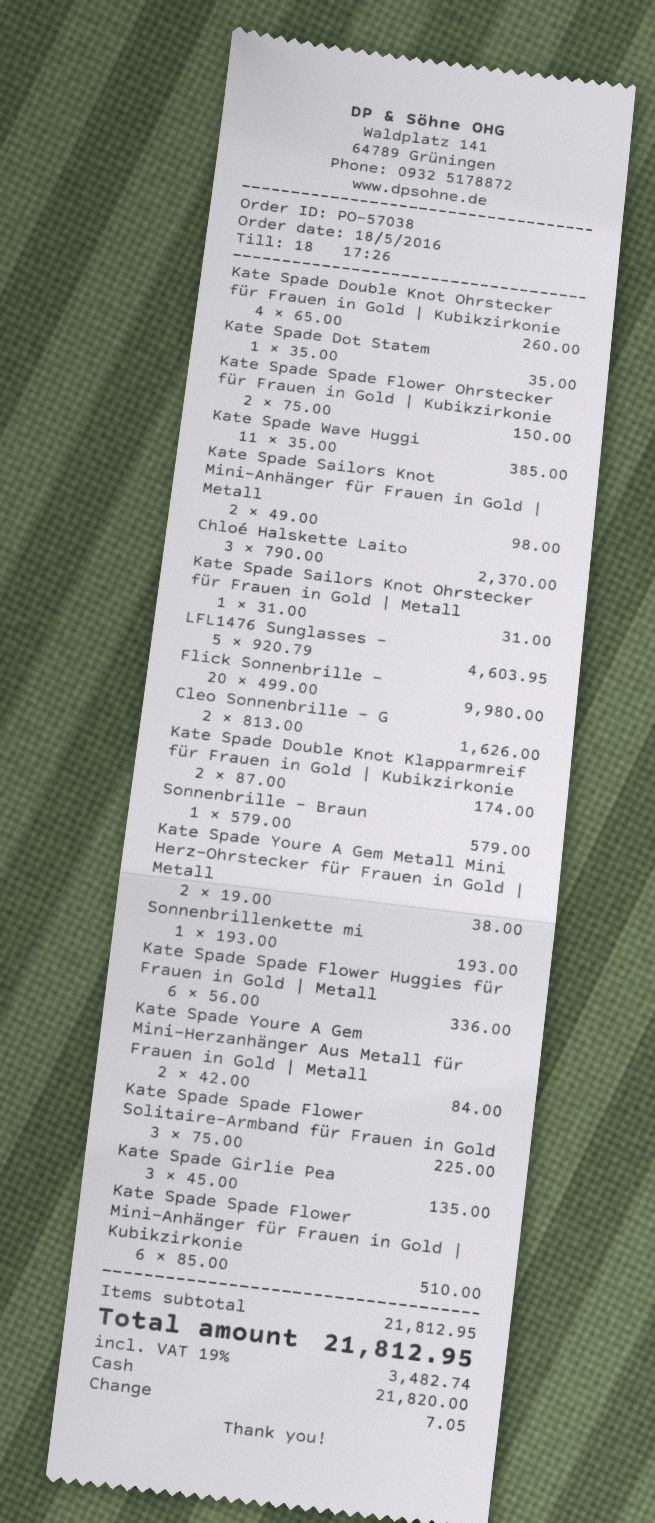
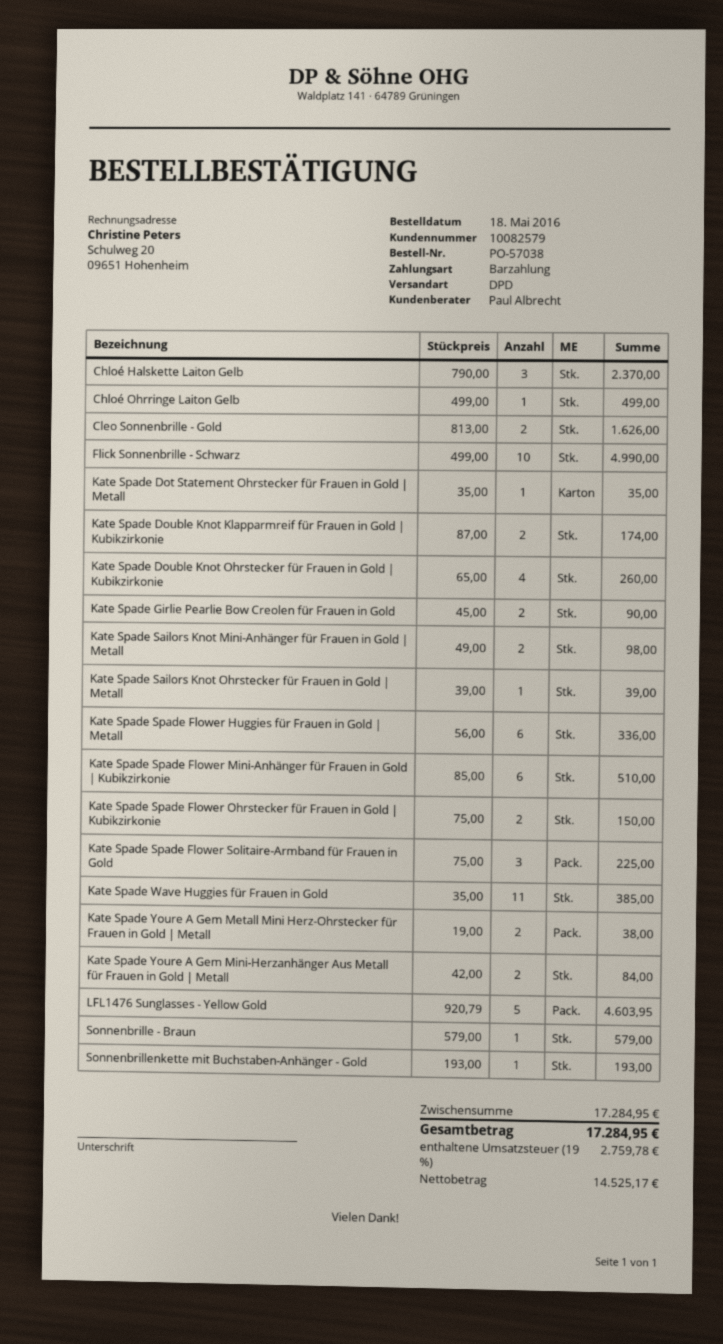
Kate Spade Sailors Knot Ohrstecker für Frauen in Gold | Metall: 1 x 31.00 = 31.00 -> 1 x 39.00 = 39.00
Flick Sonnenbrille -: 20 x 499.00 = 9980.00 -> 10 x 499.00 = 4990.00
Kate Spade Girlie Pea: 3 x 45.00 = 135.00 -> 2 x 45.00 = 90.00
Chloé Ohrringe Laiton Gelb: none -> 1 x 499.00 = 499.00
subtotal: 21812.95 -> 17284.95
tax: 19% = 3482.74 -> 19% = 2759.78
total: 21812.95 -> 17284.95

